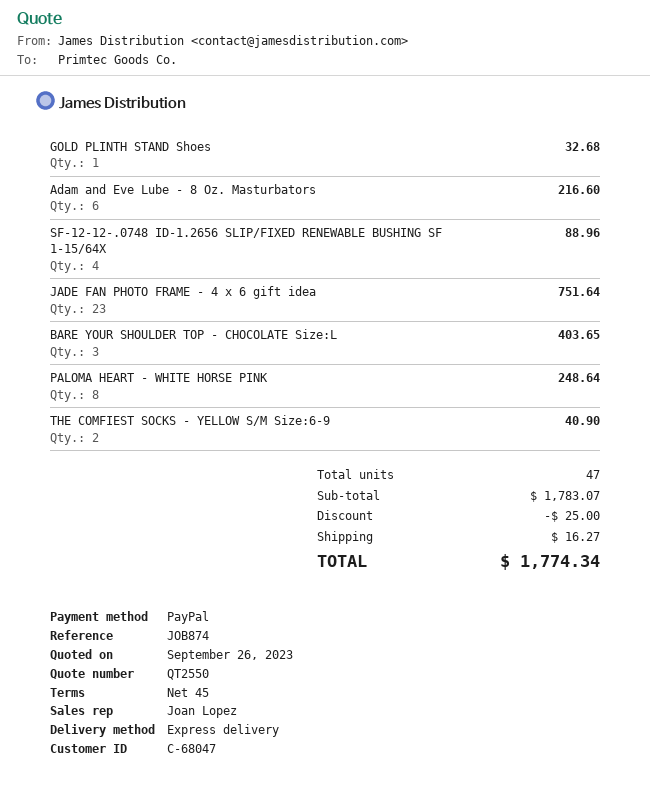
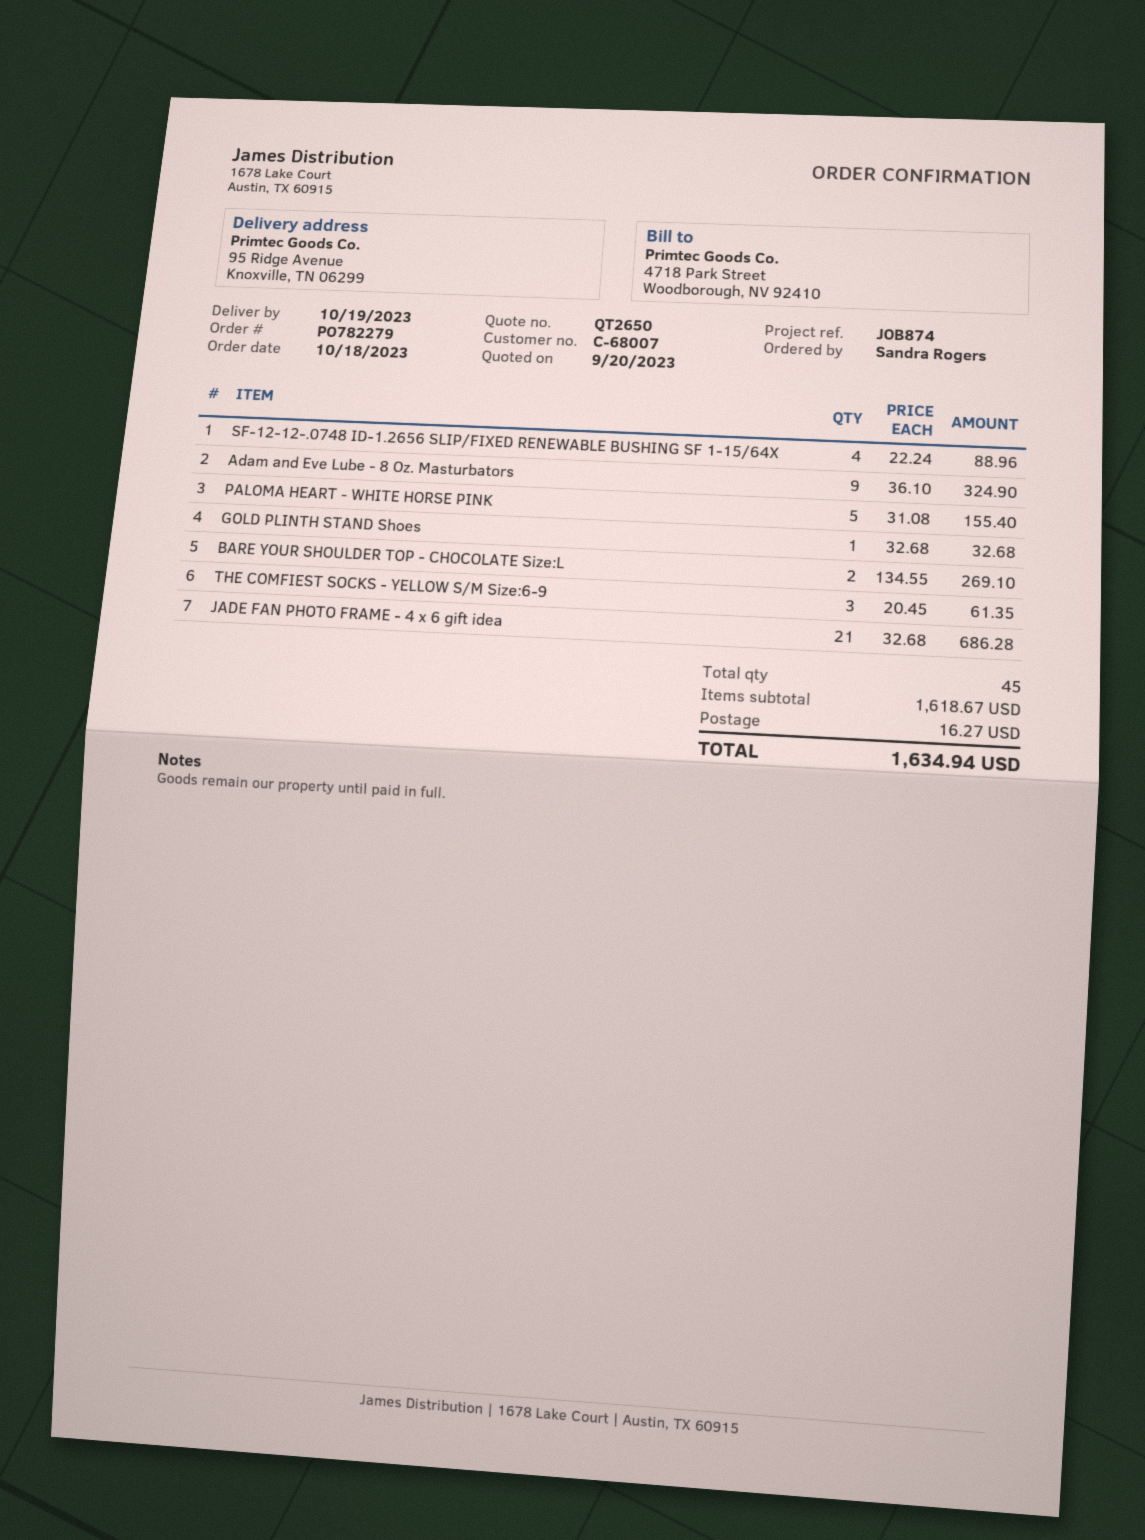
quote number: QT2550 -> QT2650
quote date: 2023-09-26 -> 2023-09-20
customer number: C-68047 -> C-68007
Adam and Eve Lube - 8 Oz. Masturbators: 6 for 216.60 -> 9 for 324.90
JADE FAN PHOTO FRAME - 4 x 6 gift idea: 23 for 751.64 -> 21 for 686.28
BARE YOUR SHOULDER TOP - CHOCOLATE Size:L: 3 for 403.65 -> 2 for 269.10
PALOMA HEART - WHITE HORSE PINK: 8 for 248.64 -> 5 for 155.40
THE COMFIEST SOCKS - YELLOW S/M Size:6-9: 2 for 40.90 -> 3 for 61.35
total quantity: 47 -> 45
subtotal: 1783.07 -> 1618.67
discount: 25.00 -> none
total: 1774.34 -> 1634.94

